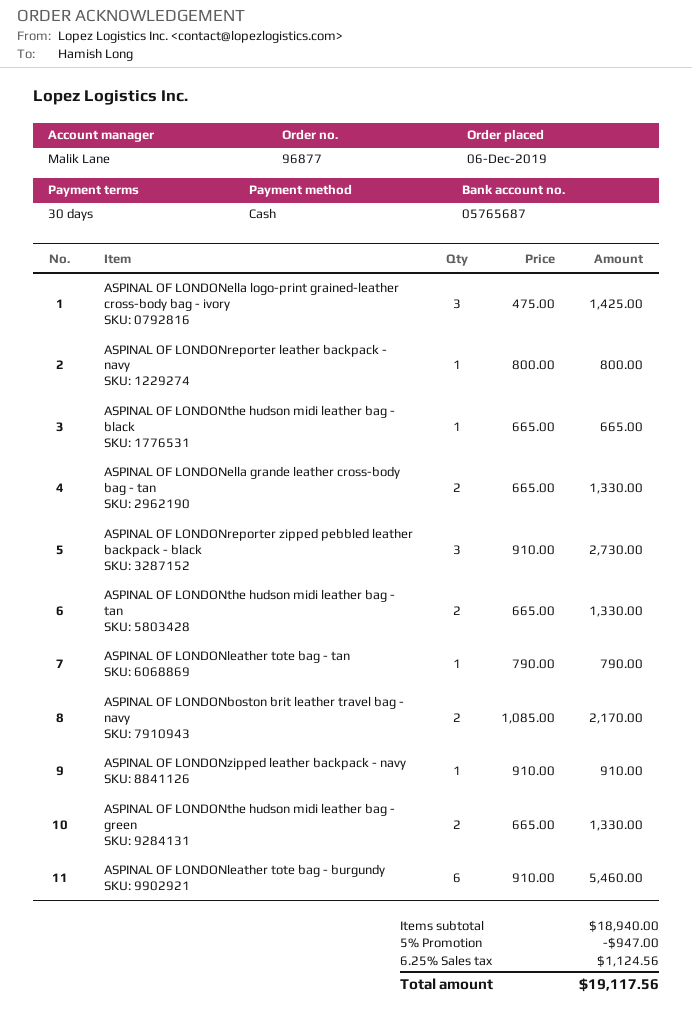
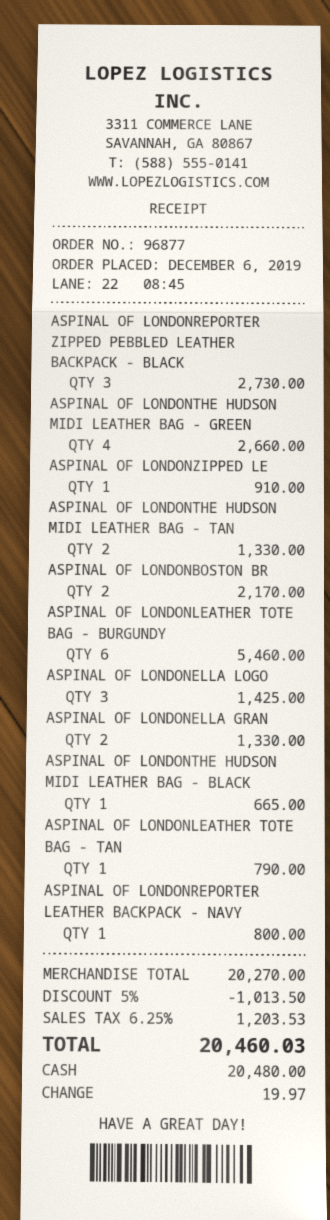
ASPINAL OF LONDONthe hudson midi leather bag - green: 2 for 1330.00 -> 4 for 2660.00
subtotal: 18940.00 -> 20270.00
discount: 5% = 947.00 -> 5% = 1013.50
tax: 6.25% = 1124.56 -> 6.25% = 1203.53
total: 19117.56 -> 20460.03

